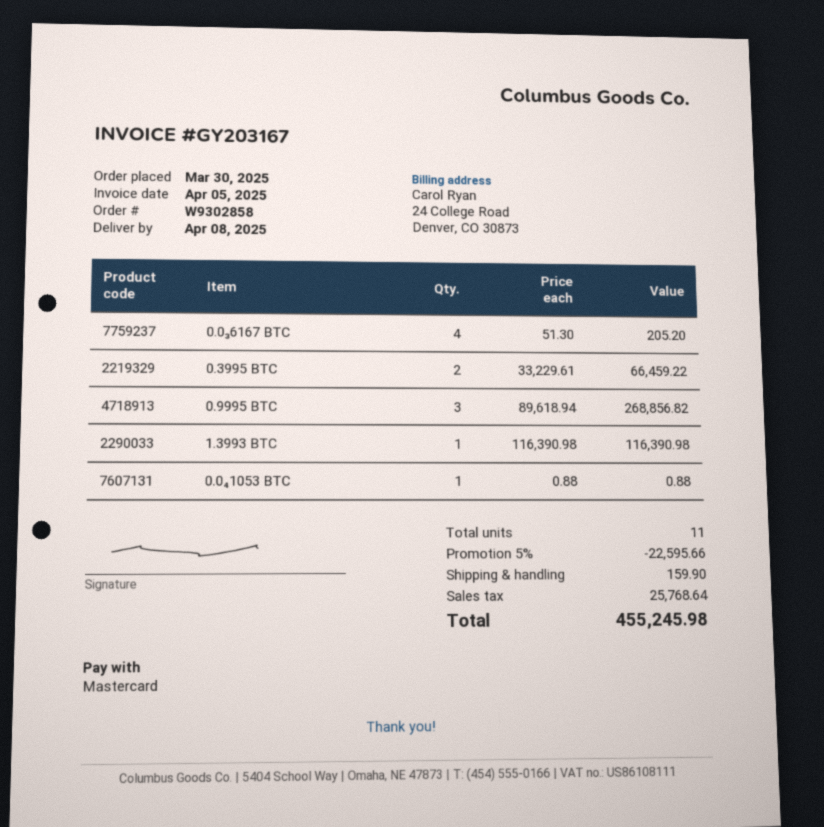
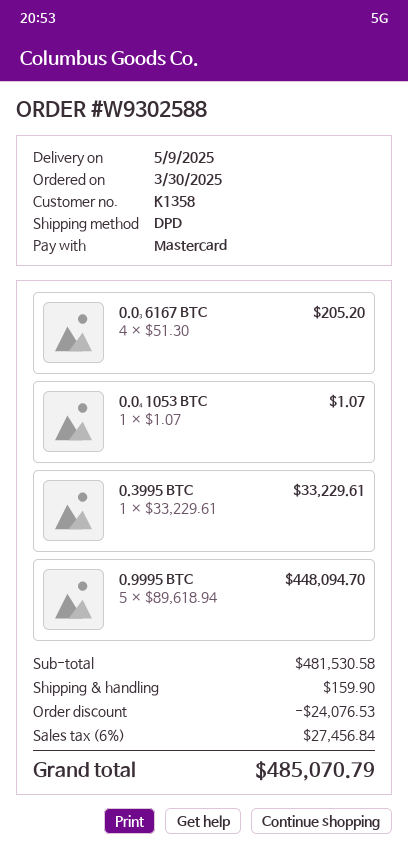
order number: W9302858 -> W9302588
delivery date: 2025-04-08 -> 2025-05-09
0.3995 BTC: 2 x 33229.61 = 66459.22 -> 1 x 33229.61 = 33229.61
0.9995 BTC: 3 x 89618.94 = 268856.82 -> 5 x 89618.94 = 448094.70
1.3993 BTC: 1 x 116390.98 = 116390.98 -> none
0.0₄1053 BTC: 1 x 0.88 = 0.88 -> 1 x 1.07 = 1.07
discount: 22595.66 -> 24076.53
tax: 25768.64 -> 27456.84
total: 455245.98 -> 485070.79

